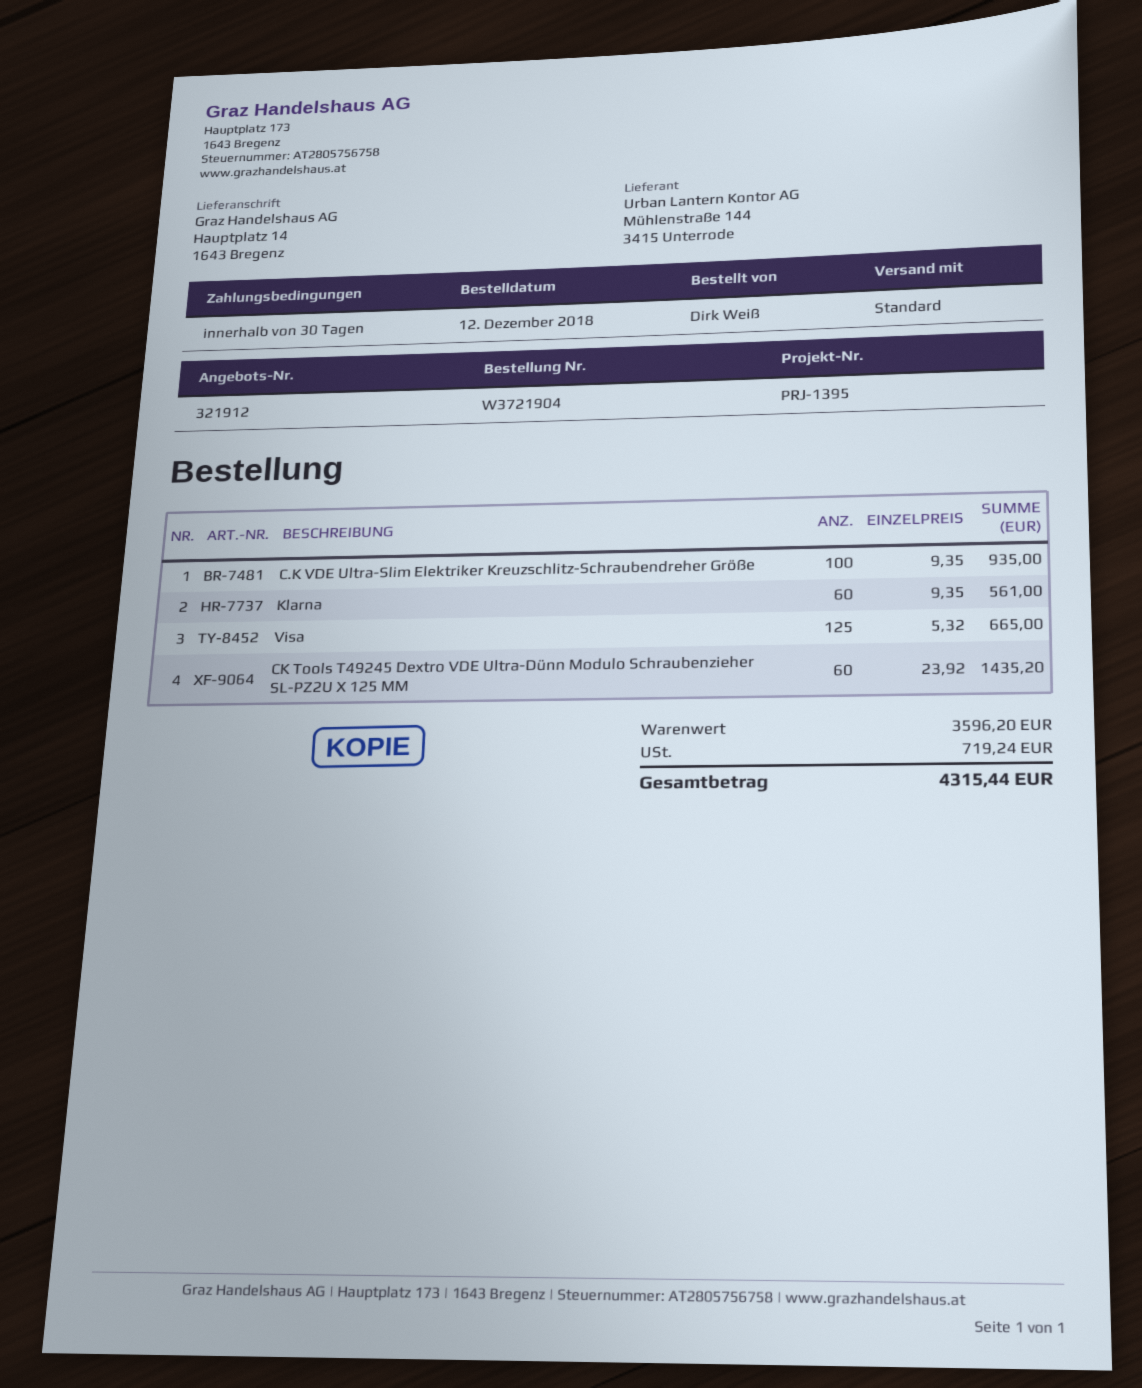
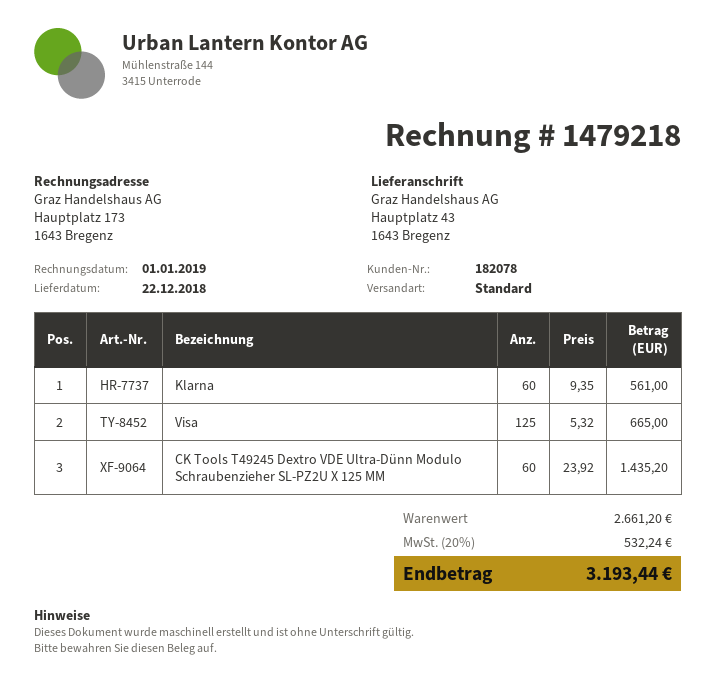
ship to: Hauptplatz 14, 1643 Bregenz -> Hauptplatz 43, 1643 Bregenz
C.K VDE Ultra-Slim Elektriker Kreuzschlitz-Schraubendreher Größe: 100 x 9.35 = 935.00 -> none
subtotal: 3596.20 -> 2661.20
tax: 719.24 -> 532.24
total: 4315.44 -> 3193.44

